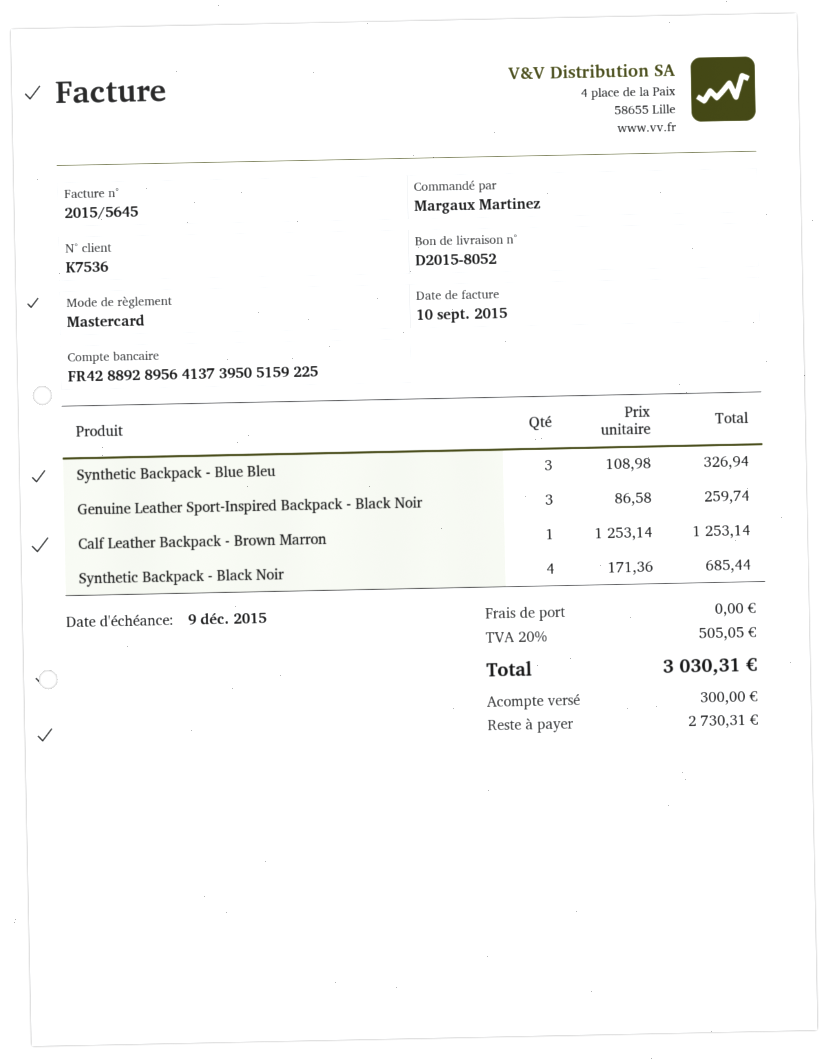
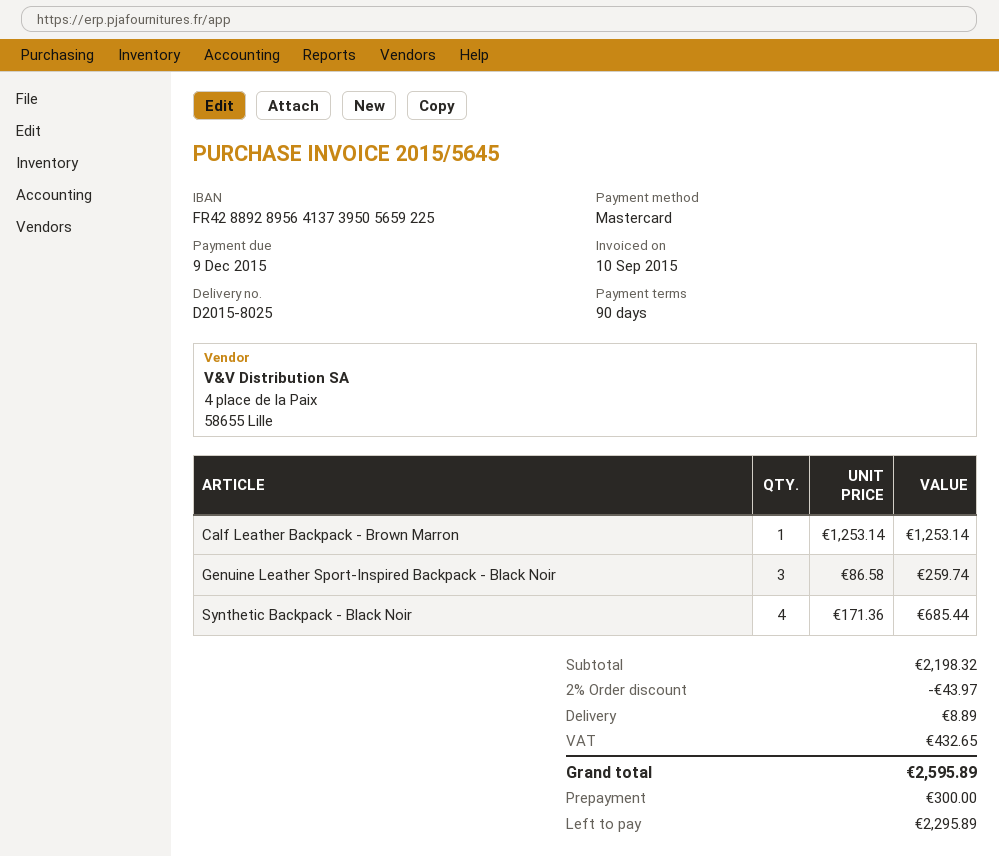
delivery note number: D2015-8052 -> D2015-8025
bank account: FR4288928956413739505159225 -> FR4288928956413739505659225
Synthetic Backpack - Blue Bleu: 3 x 108.98 = 326.94 -> none
discount: none -> 2% = 43.97
shipping: 0.00 -> 8.89
tax: 505.05 -> 432.65
total: 3030.31 -> 2595.89
balance: 2730.31 -> 2295.89

